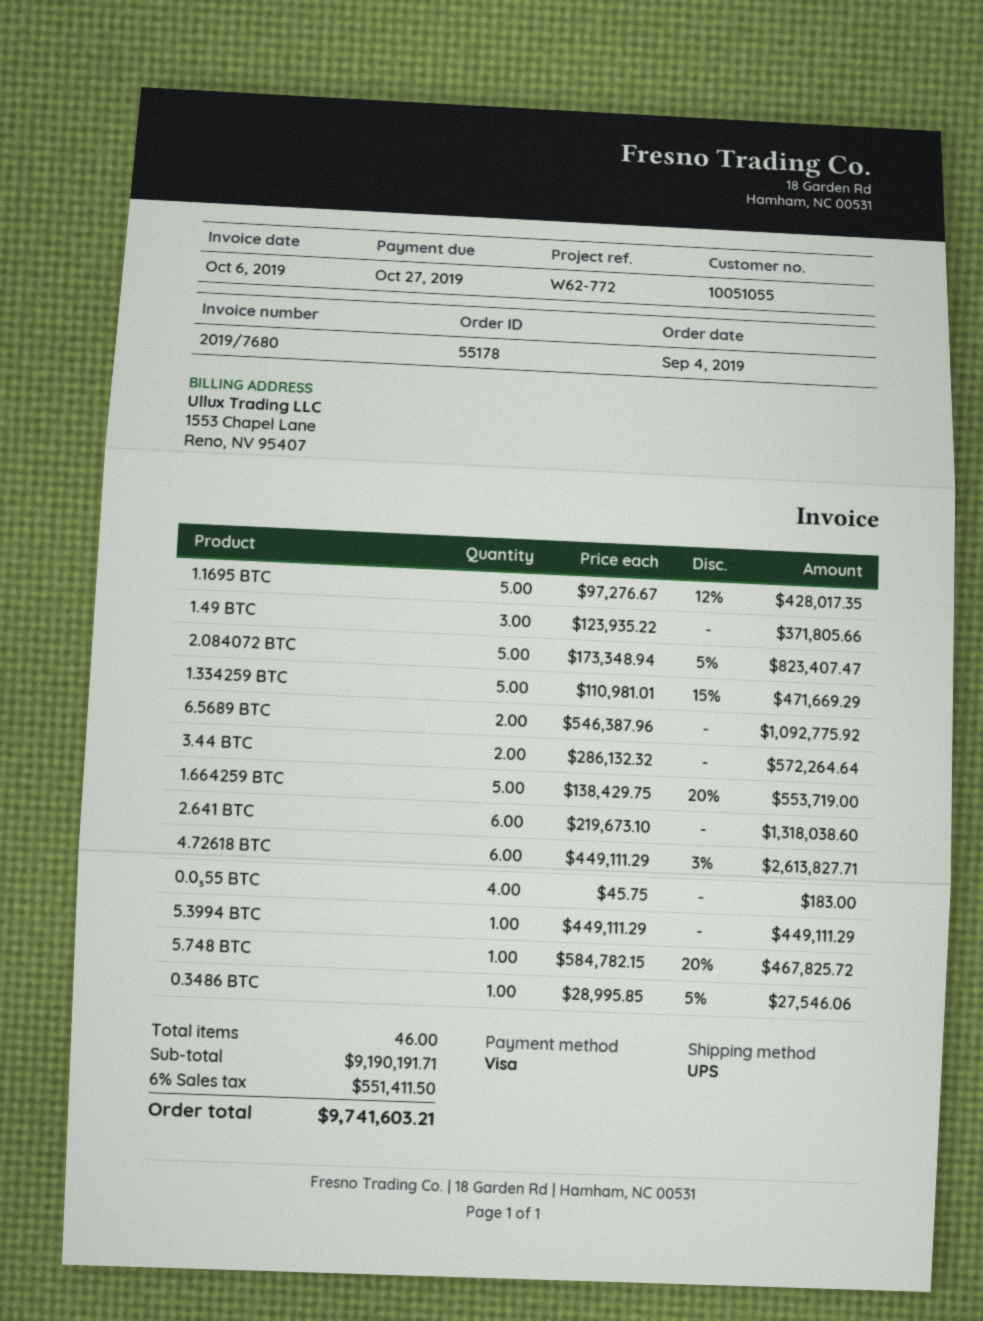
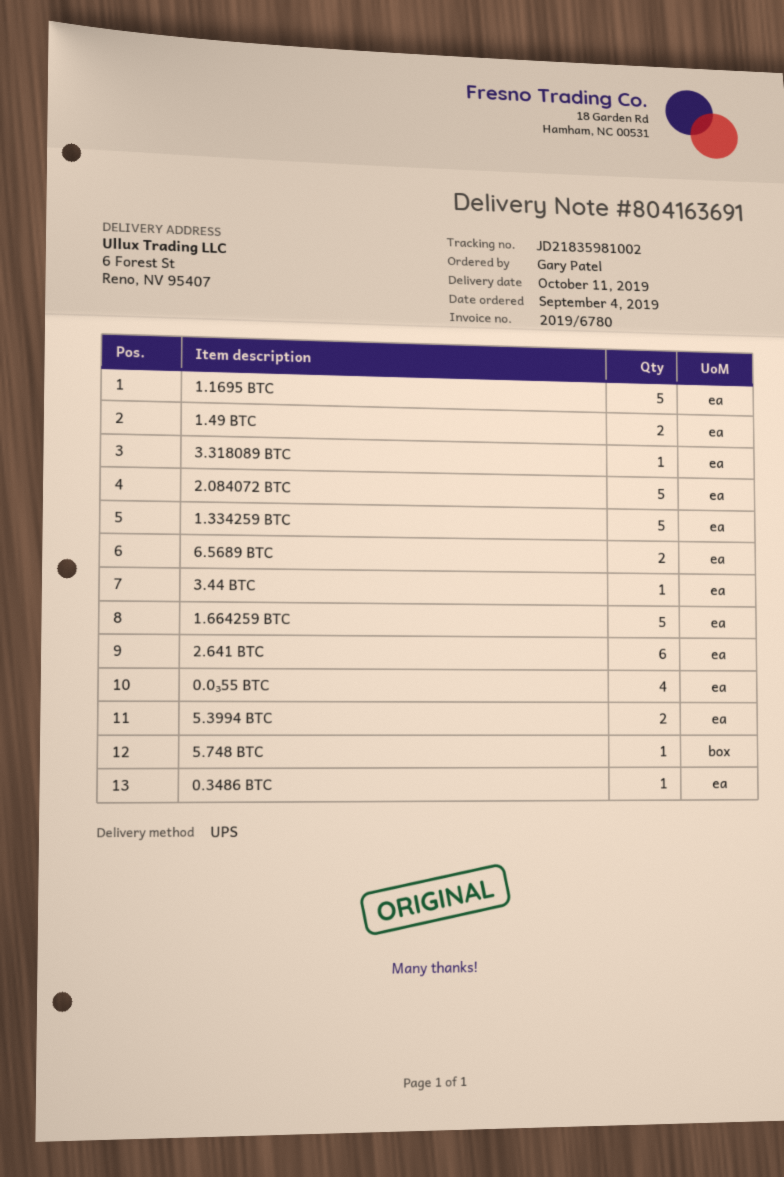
invoice number: 2019/7680 -> 2019/6780
1.49 BTC: 3 -> 2
3.44 BTC: 2 -> 1
4.72618 BTC: 6 -> none
5.3994 BTC: 1 -> 2
3.318089 BTC: none -> 1

